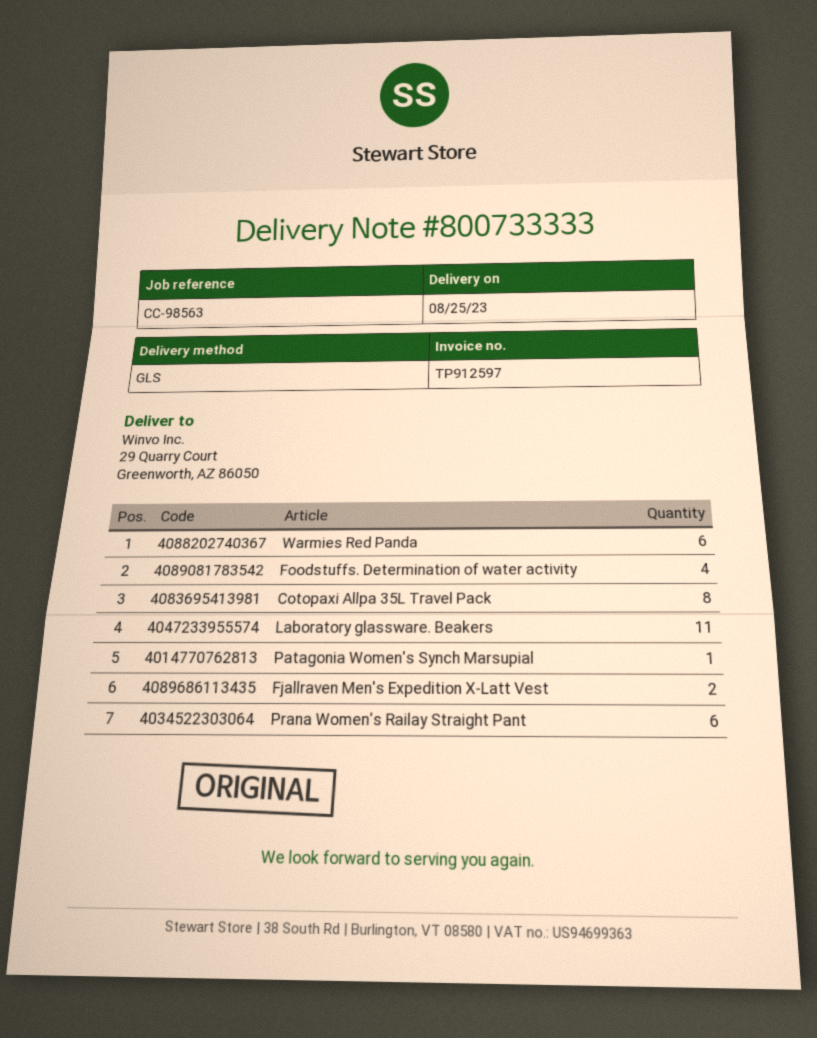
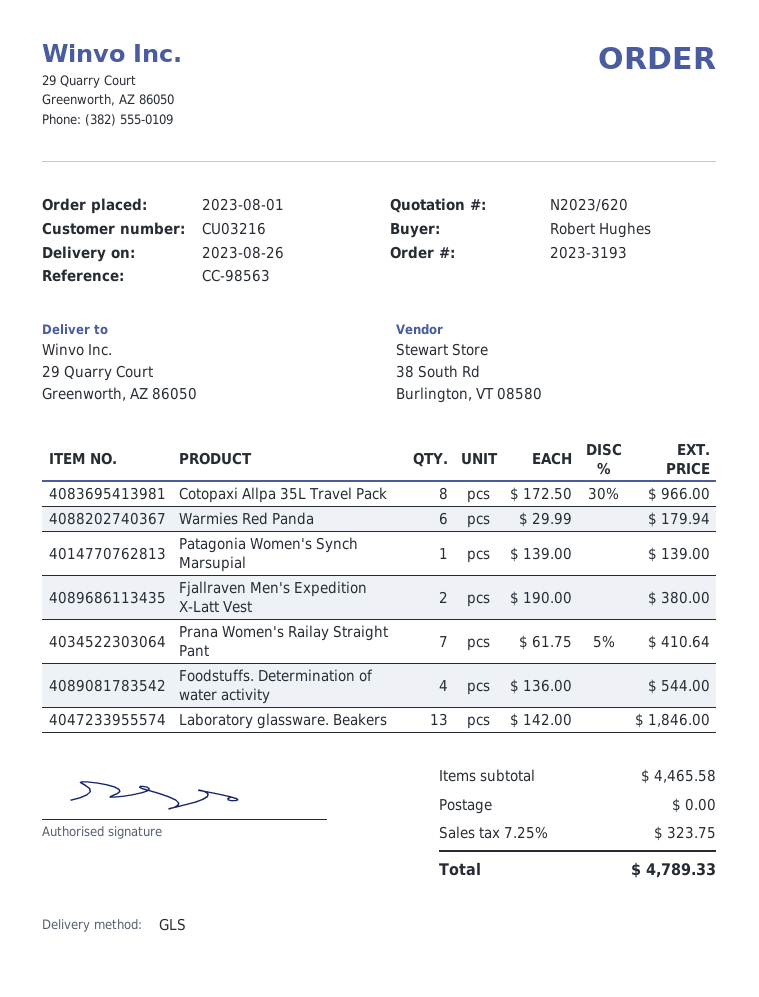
delivery date: 2023-08-25 -> 2023-08-26
Laboratory glassware. Beakers: 11 -> 13
Prana Women's Railay Straight Pant: 6 -> 7

